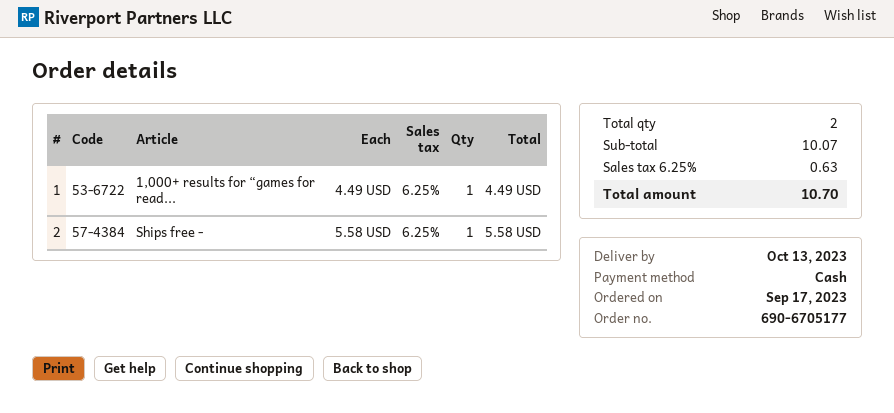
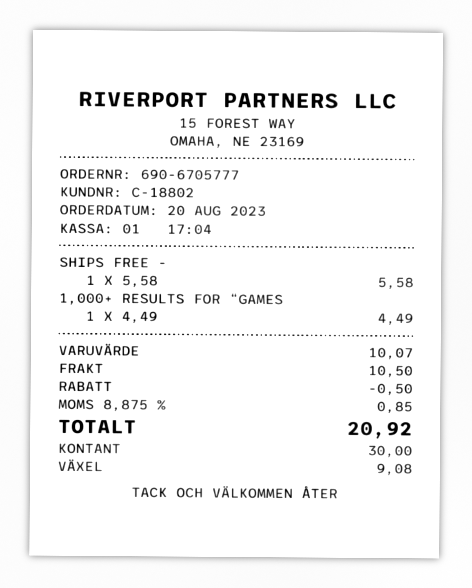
order number: 690-6705177 -> 690-6705777
order date: 2023-09-17 -> 2023-08-20
discount: none -> 0.50
shipping: none -> 10.50
tax: 6.25% = 0.63 -> 8.875% = 0.85
total: 10.70 -> 20.92

